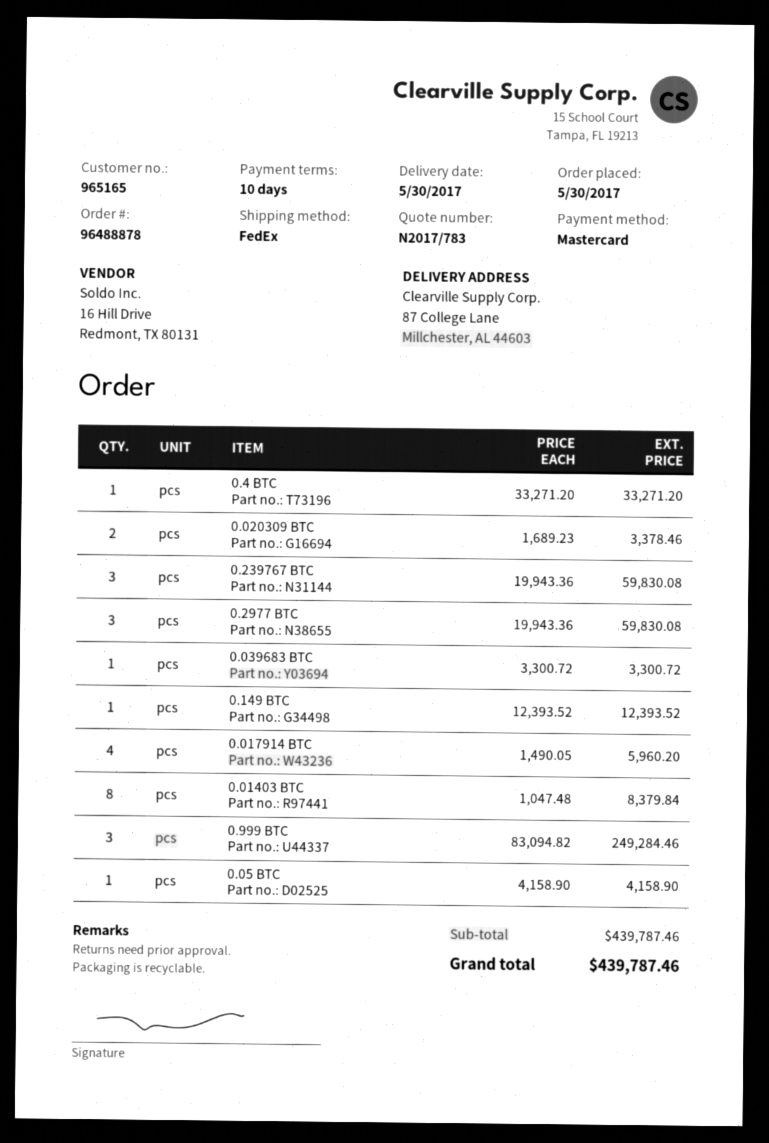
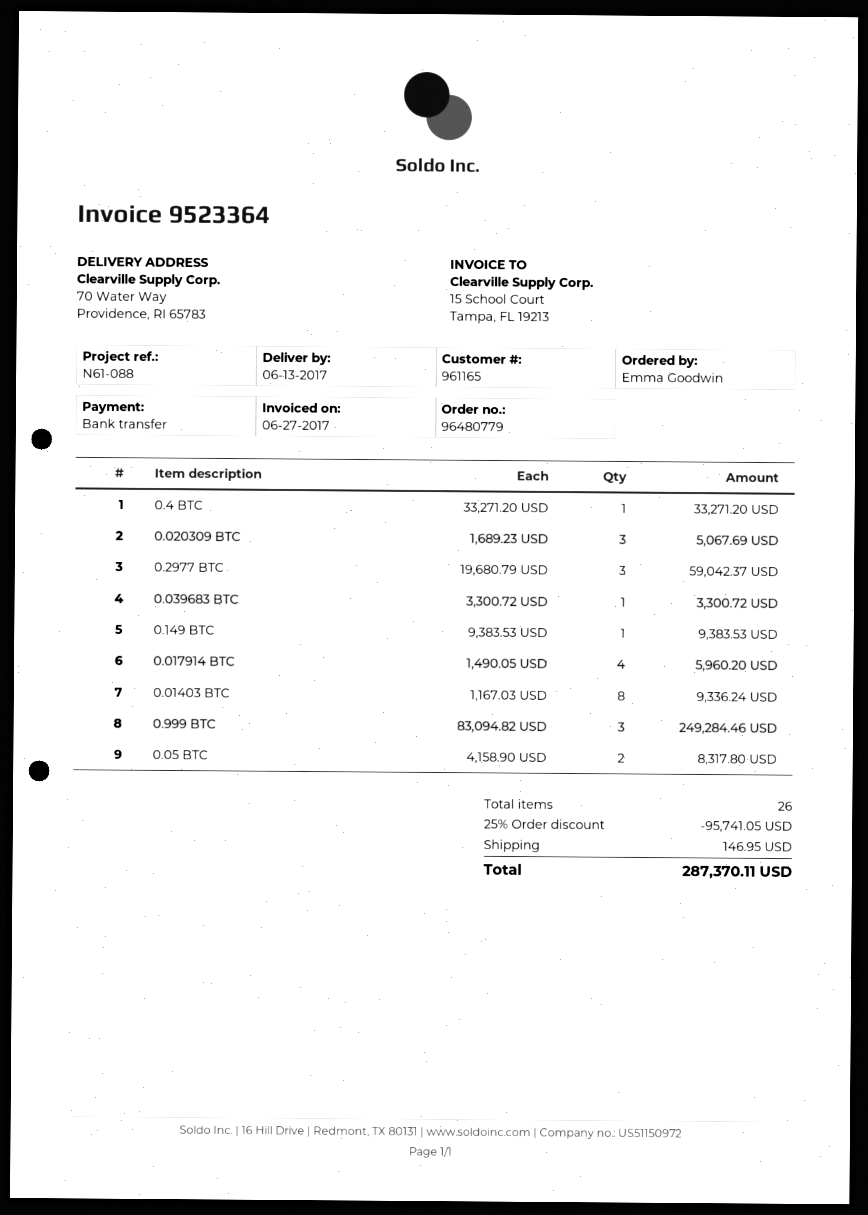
order number: 96488878 -> 96480779
delivery date: 2017-05-30 -> 2017-06-13
customer number: 965165 -> 961165
payment method: Mastercard -> bank transfer
ship to: 87 College Lane, Millchester, AL 44603 -> 70 Water Way, Providence, RI 65783
0.020309 BTC: 2 x 1689.23 = 3378.46 -> 3 x 1689.23 = 5067.69
0.239767 BTC: 3 x 19943.36 = 59830.08 -> none
0.2977 BTC: 3 x 19943.36 = 59830.08 -> 3 x 19680.79 = 59042.37
0.149 BTC: 1 x 12393.52 = 12393.52 -> 1 x 9383.53 = 9383.53
0.01403 BTC: 8 x 1047.48 = 8379.84 -> 8 x 1167.03 = 9336.24
0.05 BTC: 1 x 4158.90 = 4158.90 -> 2 x 4158.90 = 8317.80
discount: none -> 25% = 95741.05
shipping: none -> 146.95
total: 439787.46 -> 287370.11

